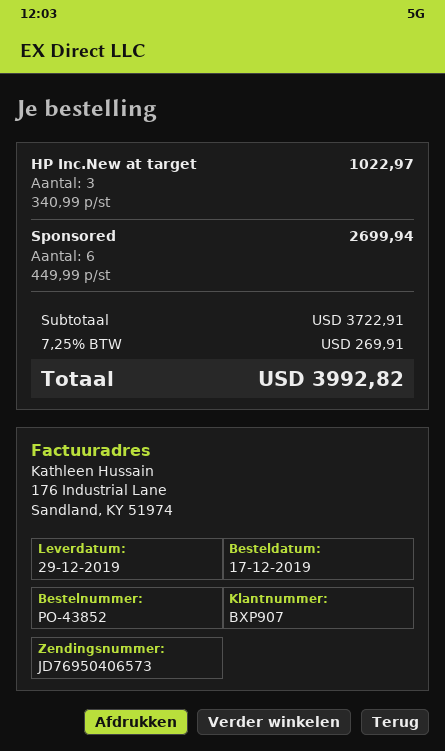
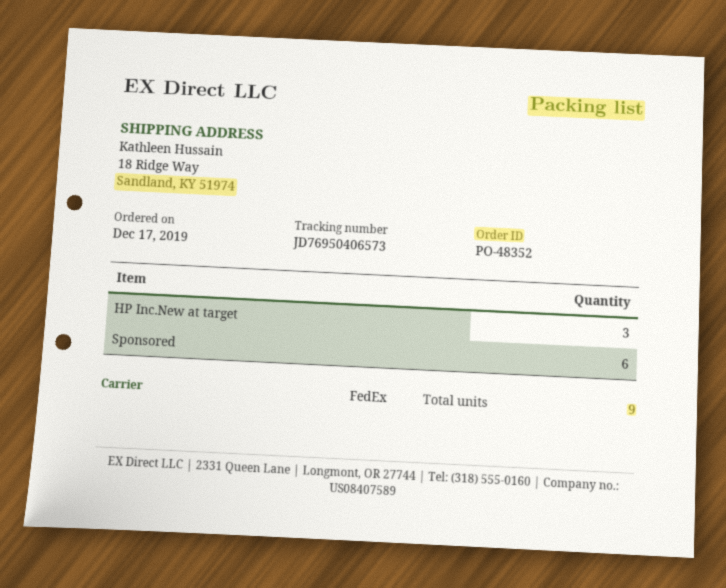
order number: PO-43852 -> PO-48352

